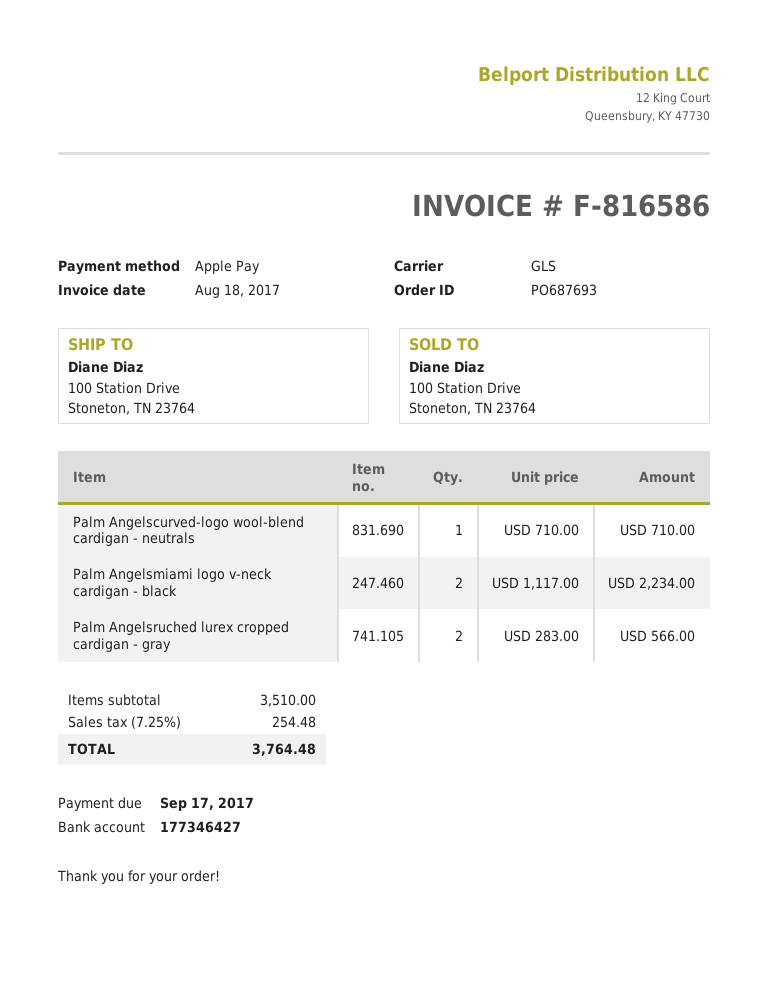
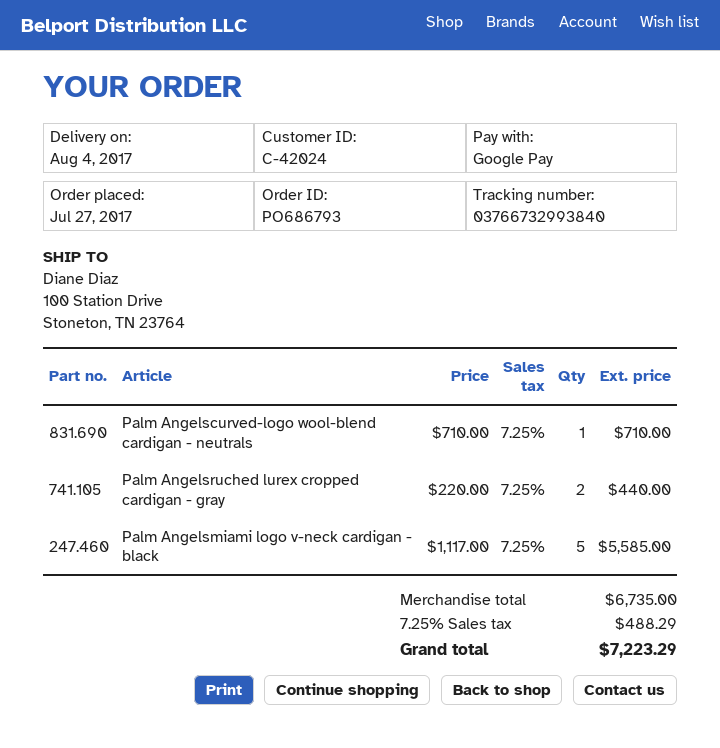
order number: PO687693 -> PO686793
payment method: Apple Pay -> Google Pay
Palm Angelsmiami logo v-neck cardigan - black: 2 x 1117.00 = 2234.00 -> 5 x 1117.00 = 5585.00
Palm Angelsruched lurex cropped cardigan - gray: 2 x 283.00 = 566.00 -> 2 x 220.00 = 440.00
subtotal: 3510.00 -> 6735.00
tax: 7.25% = 254.48 -> 7.25% = 488.29
total: 3764.48 -> 7223.29

